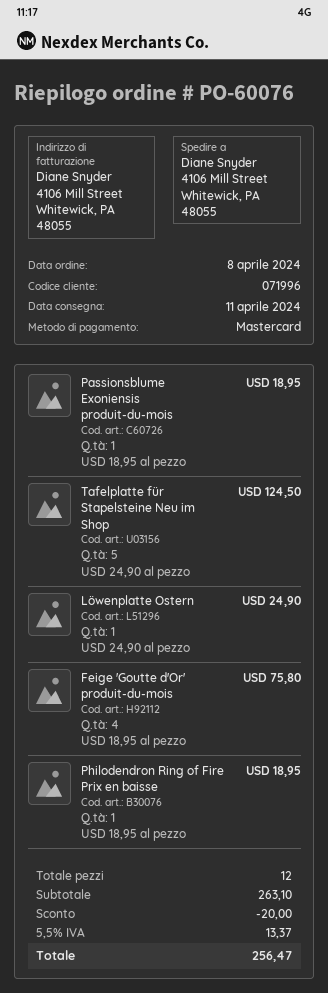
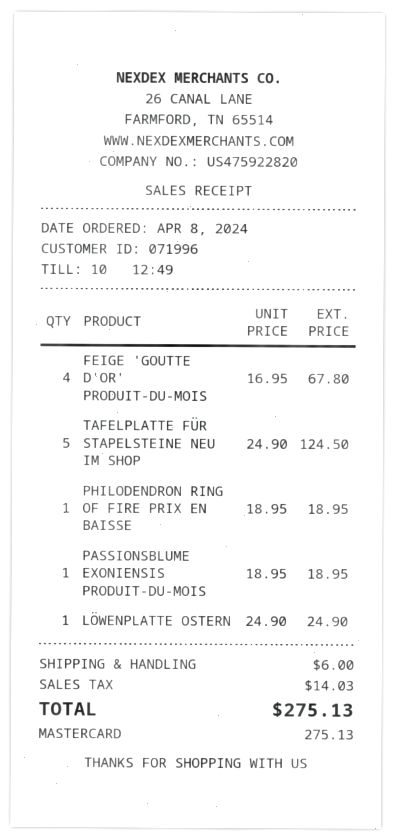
Feige 'Goutte d'Or' produit-du-mois: 4 x 18.95 = 75.80 -> 4 x 16.95 = 67.80
discount: 20.00 -> none
shipping: none -> 6.00
tax: 13.37 -> 14.03
total: 256.47 -> 275.13

